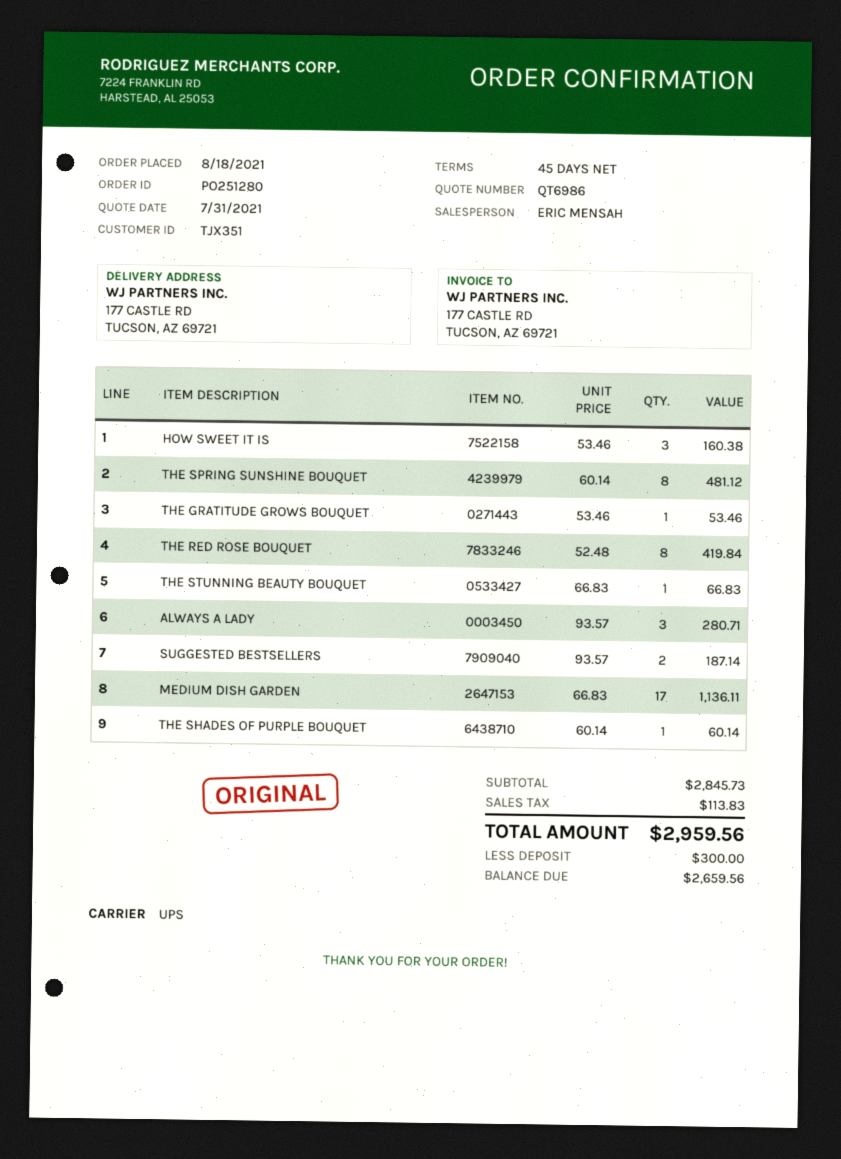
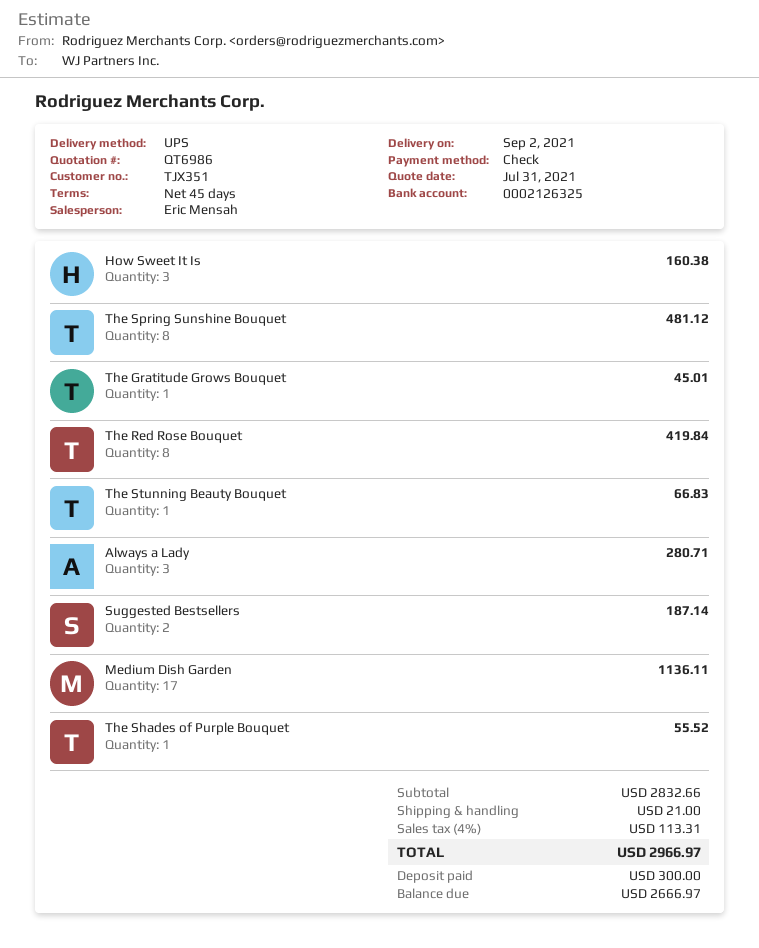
THE GRATITUDE GROWS BOUQUET: 1 for 53.46 -> 1 for 45.01
THE SHADES OF PURPLE BOUQUET: 1 for 60.14 -> 1 for 55.52
subtotal: 2845.73 -> 2832.66
shipping: none -> 21.00
tax: 113.83 -> 113.31
total: 2959.56 -> 2966.97
balance: 2659.56 -> 2666.97

